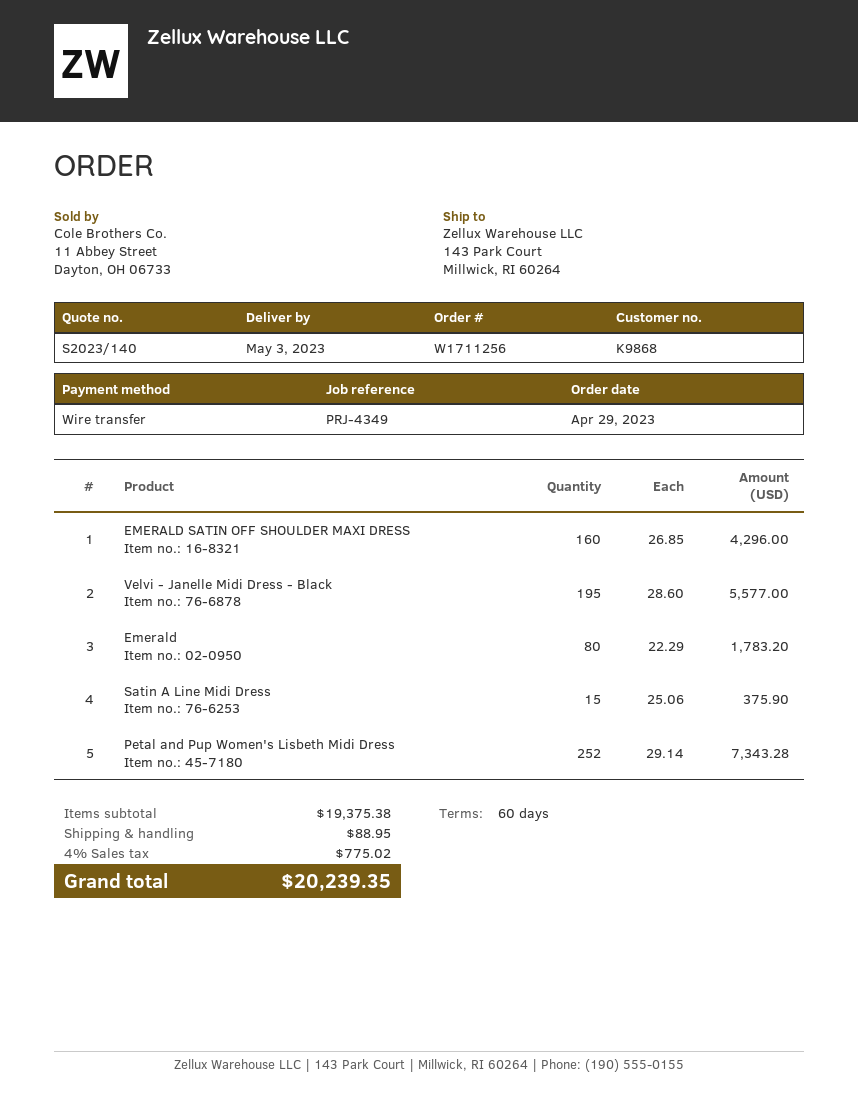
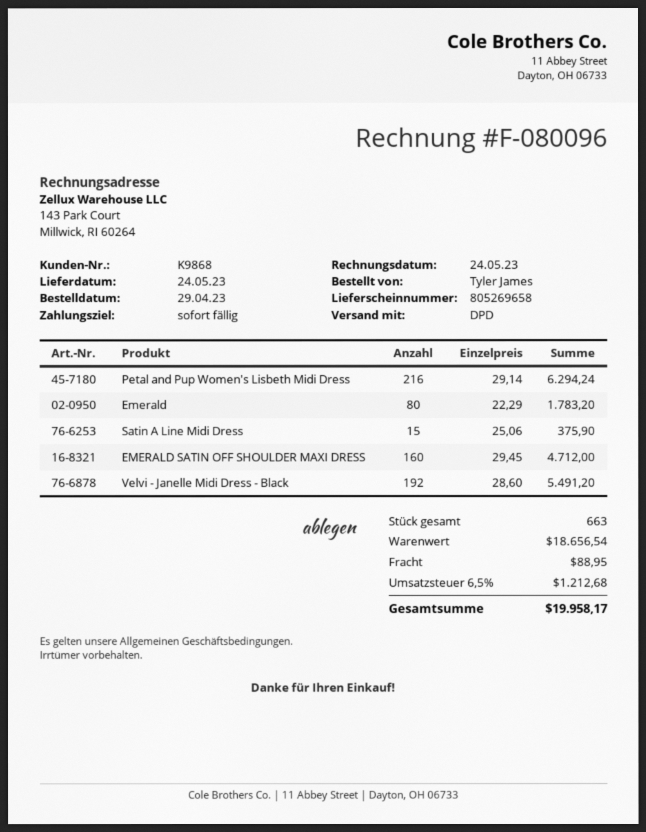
delivery date: 2023-05-03 -> 2023-05-24
payment terms: 60 days -> on receipt
EMERALD SATIN OFF SHOULDER MAXI DRESS: 160 x 26.85 = 4296.00 -> 160 x 29.45 = 4712.00
Velvi - Janelle Midi Dress - Black: 195 x 28.60 = 5577.00 -> 192 x 28.60 = 5491.20
Petal and Pup Women's Lisbeth Midi Dress: 252 x 29.14 = 7343.28 -> 216 x 29.14 = 6294.24
subtotal: 19375.38 -> 18656.54
tax: 4% = 775.02 -> 6.5% = 1212.68
total: 20239.35 -> 19958.17

